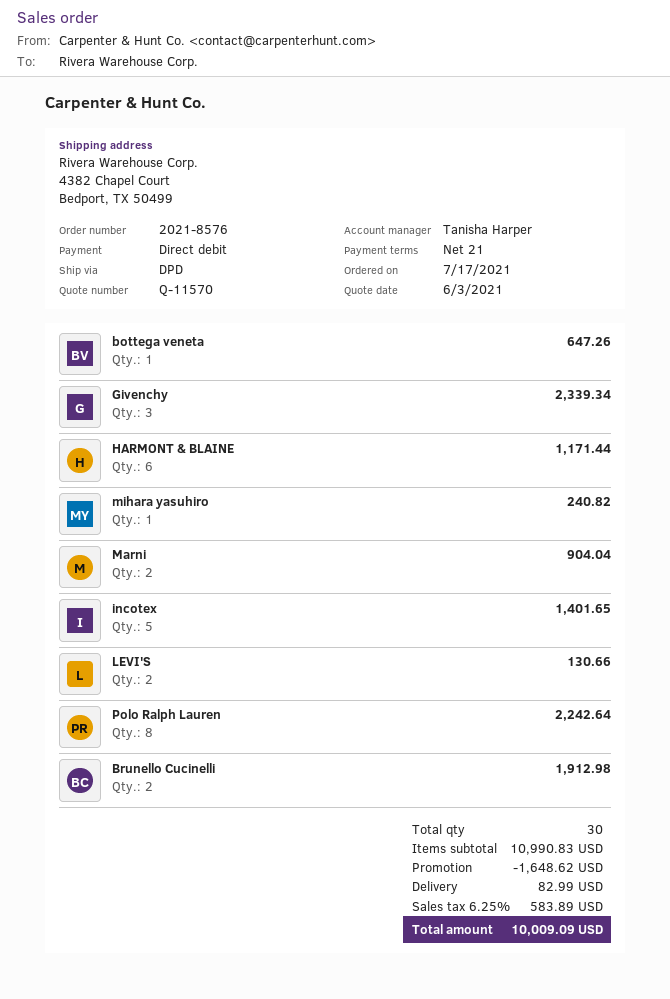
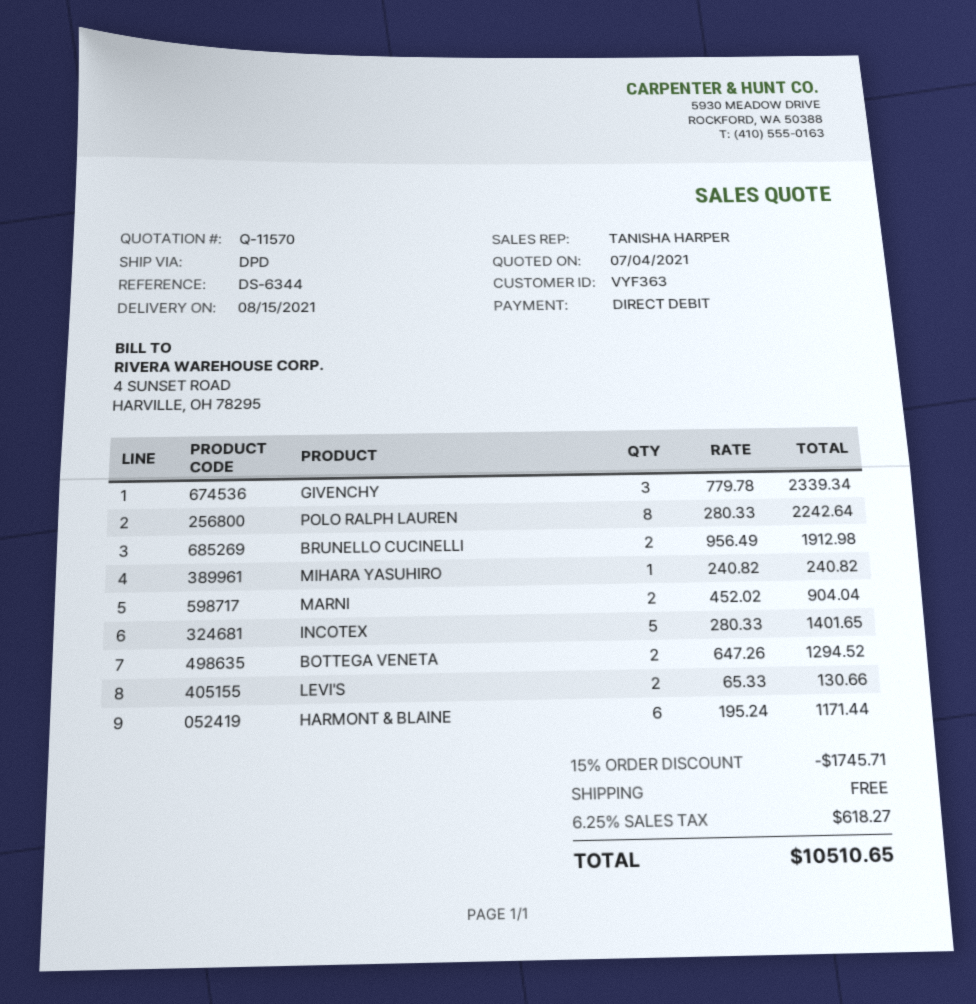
quote date: 2021-06-03 -> 2021-07-04
bottega veneta: 1 for 647.26 -> 2 for 1294.52
discount: 1648.62 -> 1745.71
shipping: 82.99 -> 0.00
tax: 6.25% = 583.89 -> 6.25% = 618.27
total: 10009.09 -> 10510.65

